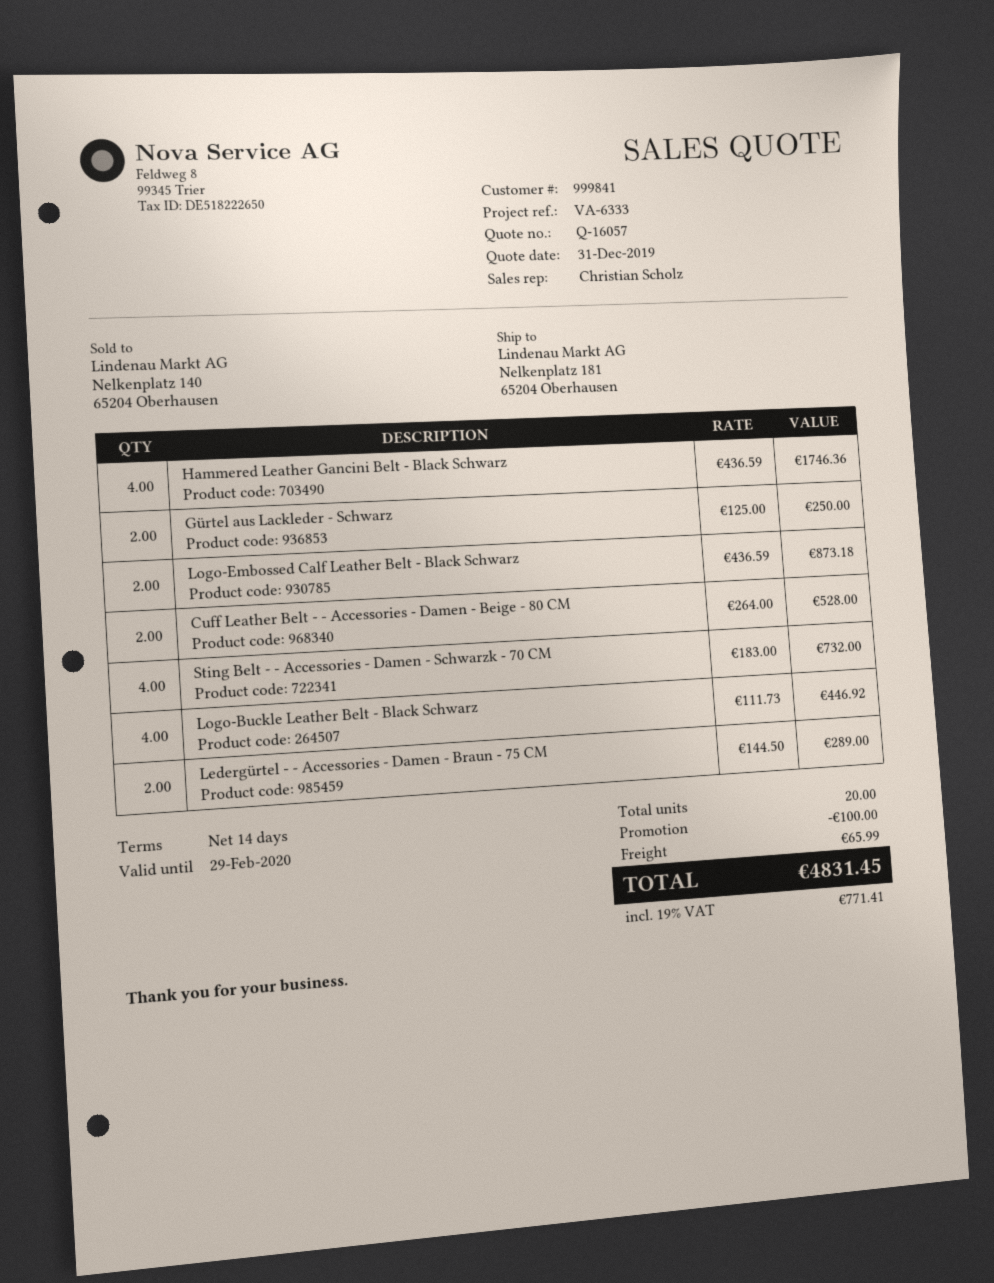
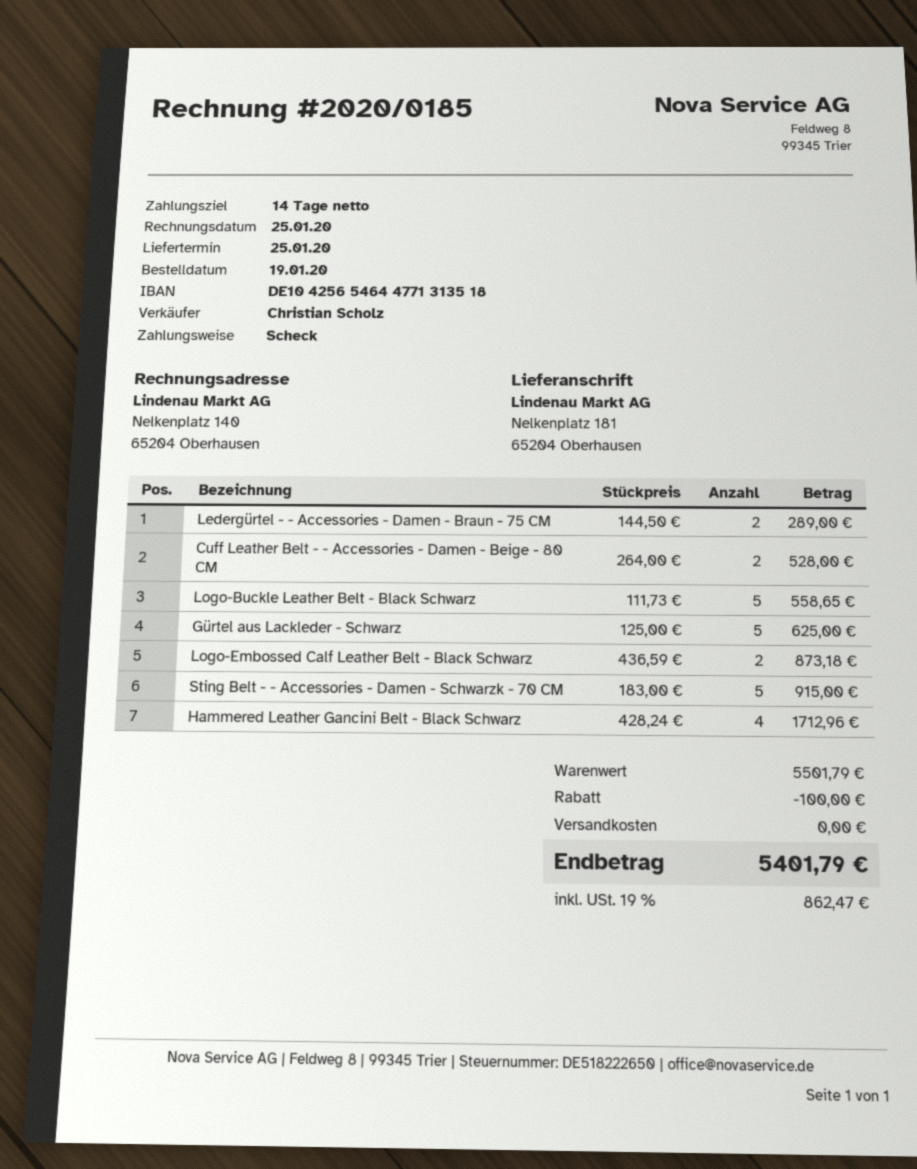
Hammered Leather Gancini Belt - Black Schwarz: 4 x 436.59 = 1746.36 -> 4 x 428.24 = 1712.96
Gürtel aus Lackleder - Schwarz: 2 x 125.00 = 250.00 -> 5 x 125.00 = 625.00
Sting Belt - - Accessories - Damen - Schwarzk - 70 CM: 4 x 183.00 = 732.00 -> 5 x 183.00 = 915.00
Logo-Buckle Leather Belt - Black Schwarz: 4 x 111.73 = 446.92 -> 5 x 111.73 = 558.65
shipping: 65.99 -> 0.00
tax: 19% = 771.41 -> 19% = 862.47
total: 4831.45 -> 5401.79

